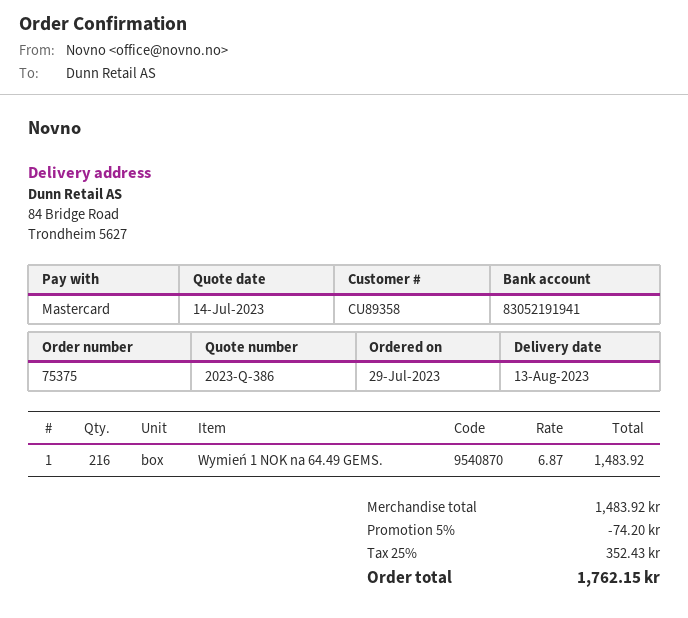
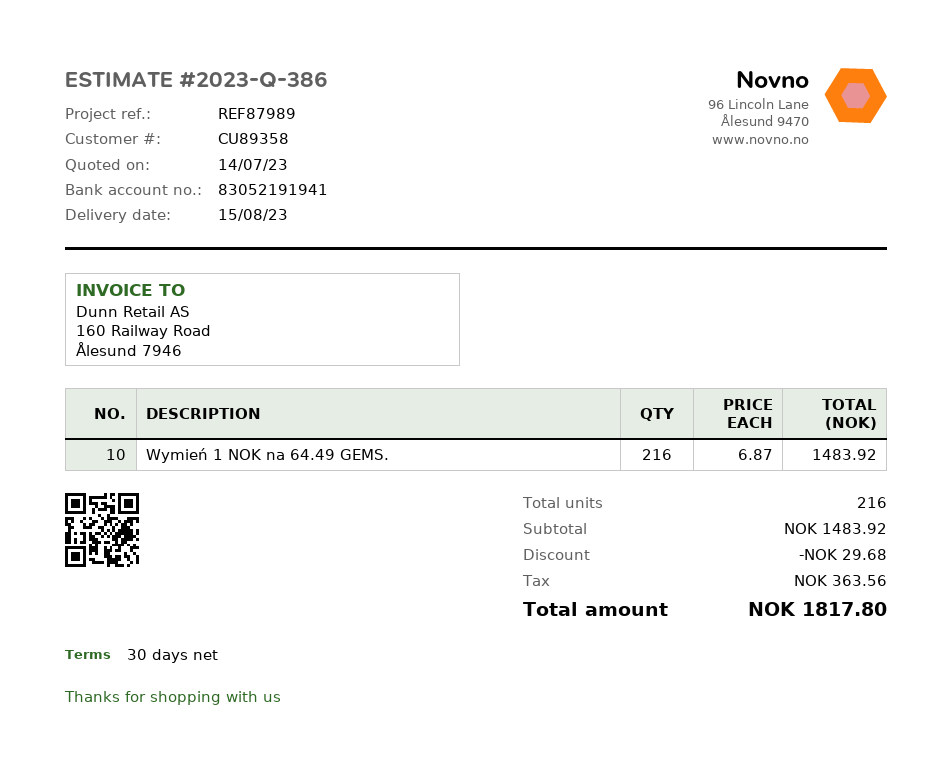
delivery date: 2023-08-13 -> 2023-08-15
discount: 74.20 -> 29.68
tax: 352.43 -> 363.56
total: 1762.15 -> 1817.80

